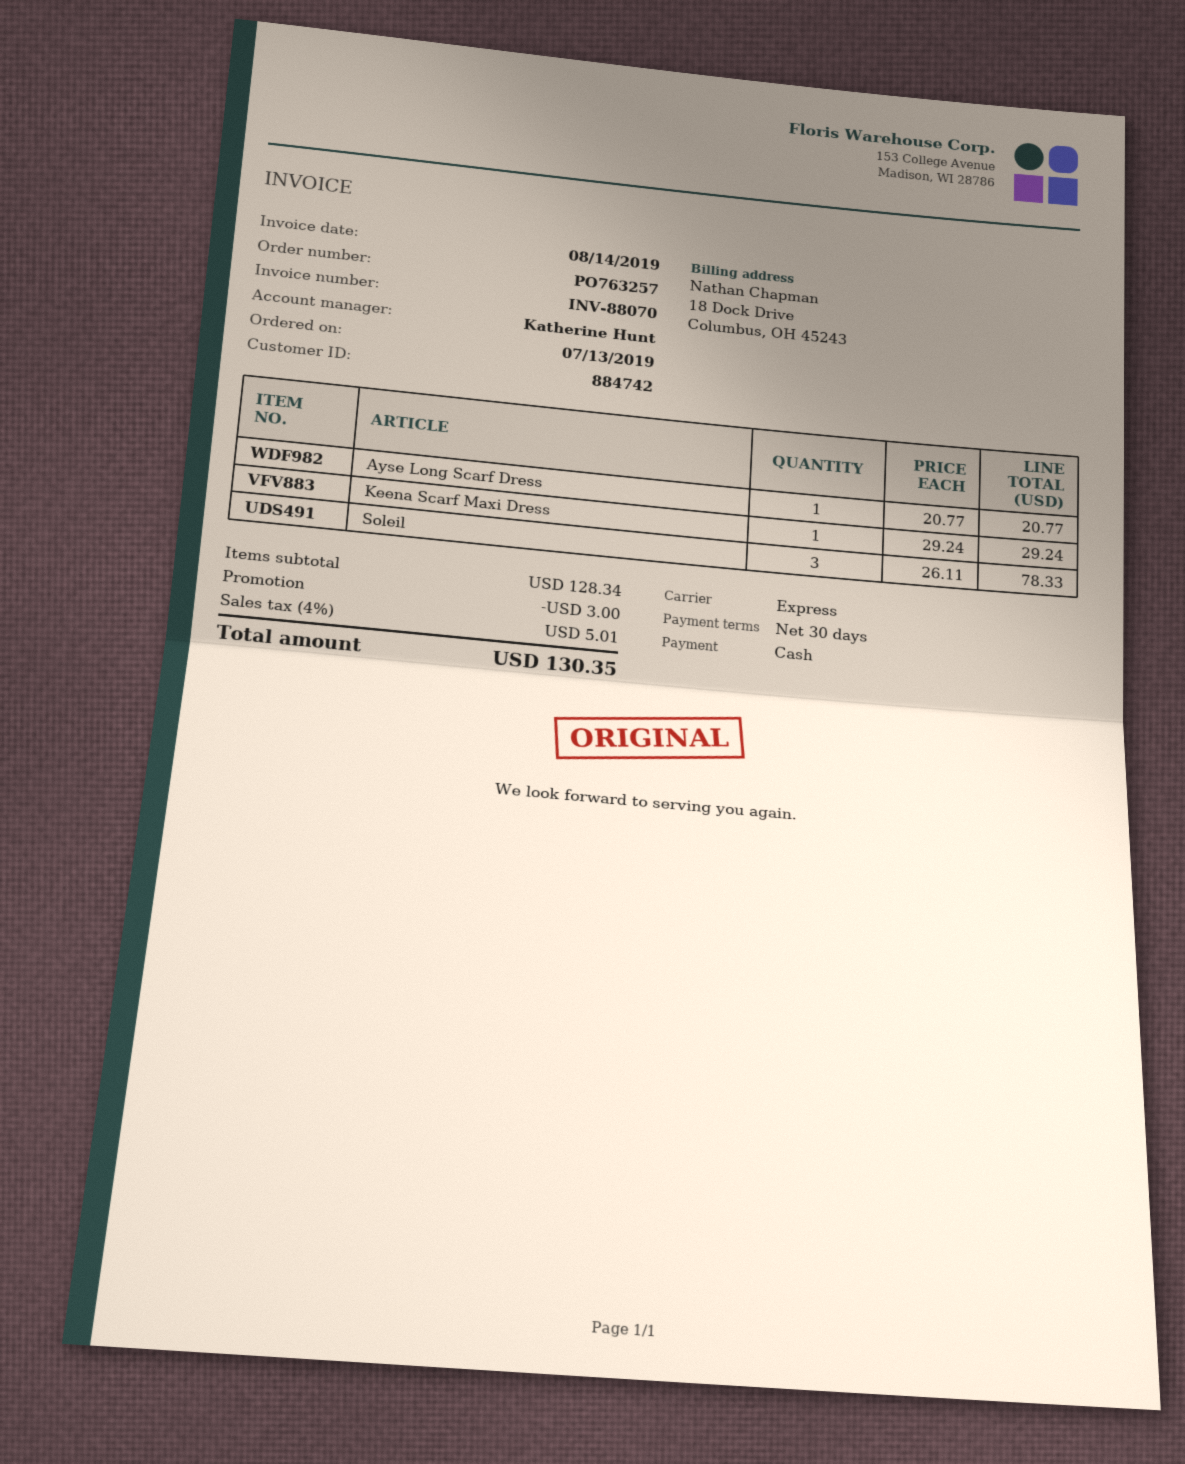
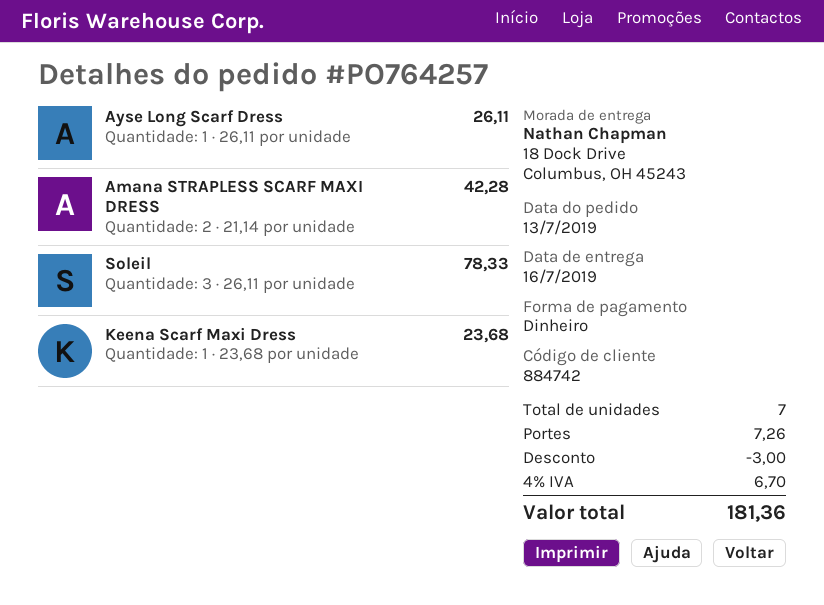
order number: PO763257 -> PO764257
Ayse Long Scarf Dress: 1 x 20.77 = 20.77 -> 1 x 26.11 = 26.11
Keena Scarf Maxi Dress: 1 x 29.24 = 29.24 -> 1 x 23.68 = 23.68
Amana STRAPLESS SCARF MAXI DRESS: none -> 2 x 21.14 = 42.28
shipping: none -> 7.26
tax: 4% = 5.01 -> 4% = 6.70
total: 130.35 -> 181.36

